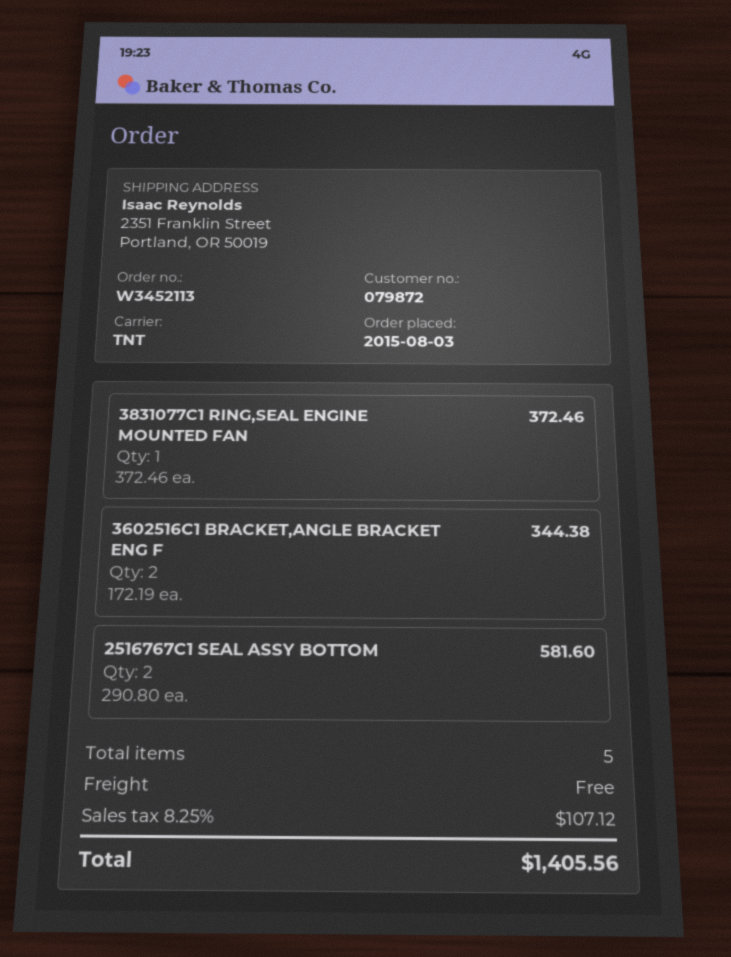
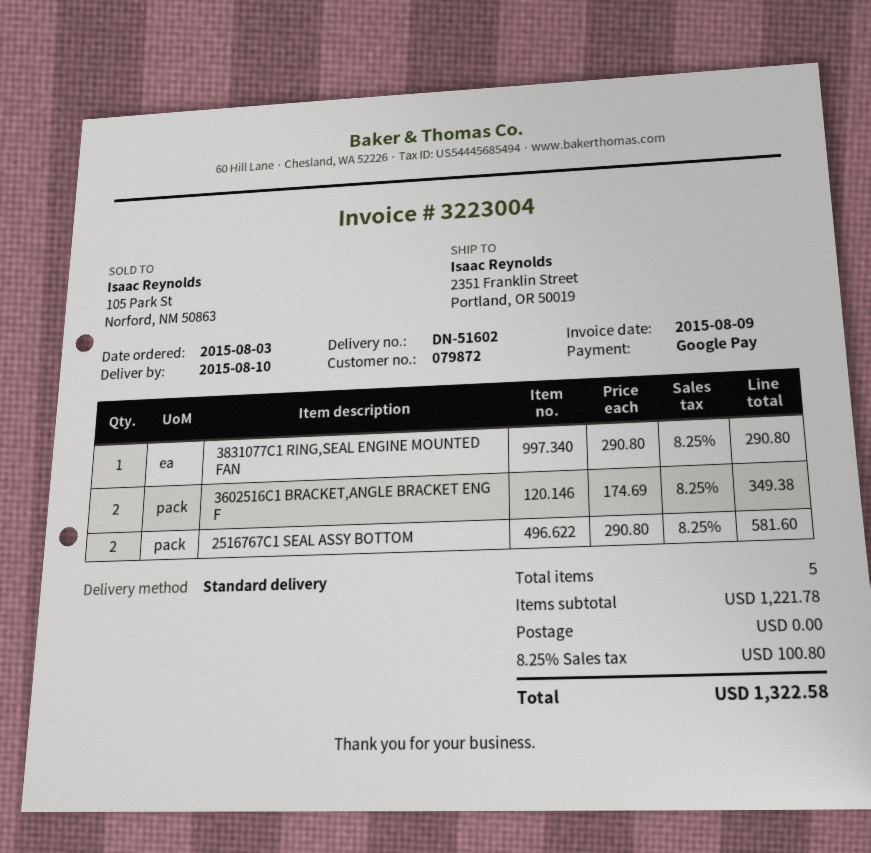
shipping method: TNT -> standard
3831077C1 RING,SEAL ENGINE MOUNTED FAN: 1 x 372.46 = 372.46 -> 1 x 290.80 = 290.80
3602516C1 BRACKET,ANGLE BRACKET ENG F: 2 x 172.19 = 344.38 -> 2 x 174.69 = 349.38
tax: 8.25% = 107.12 -> 8.25% = 100.80
total: 1405.56 -> 1322.58

